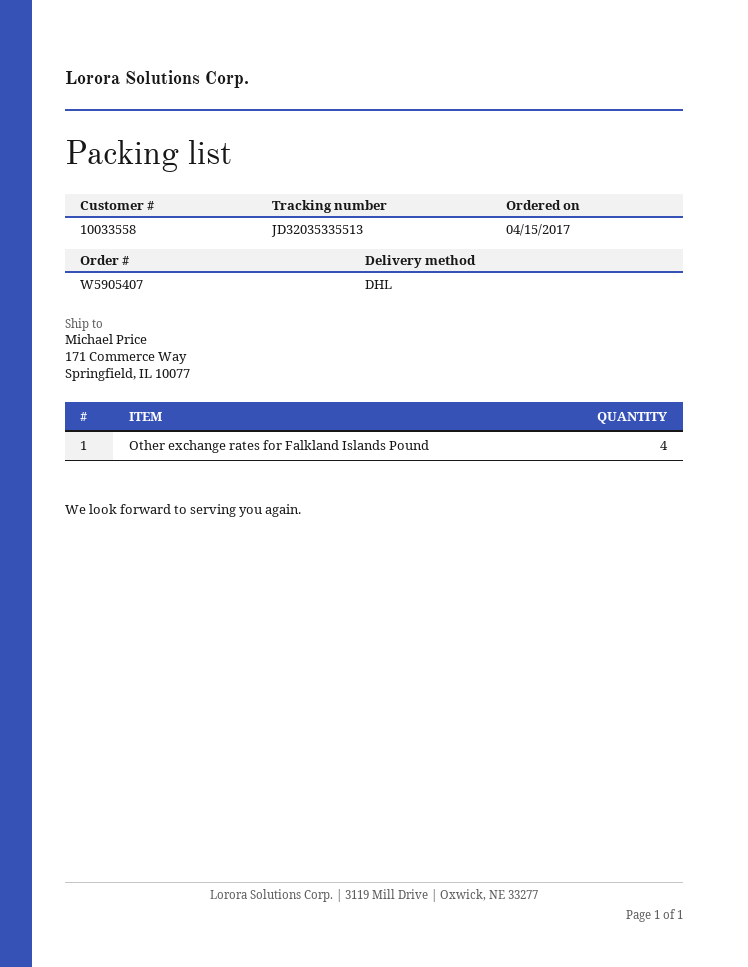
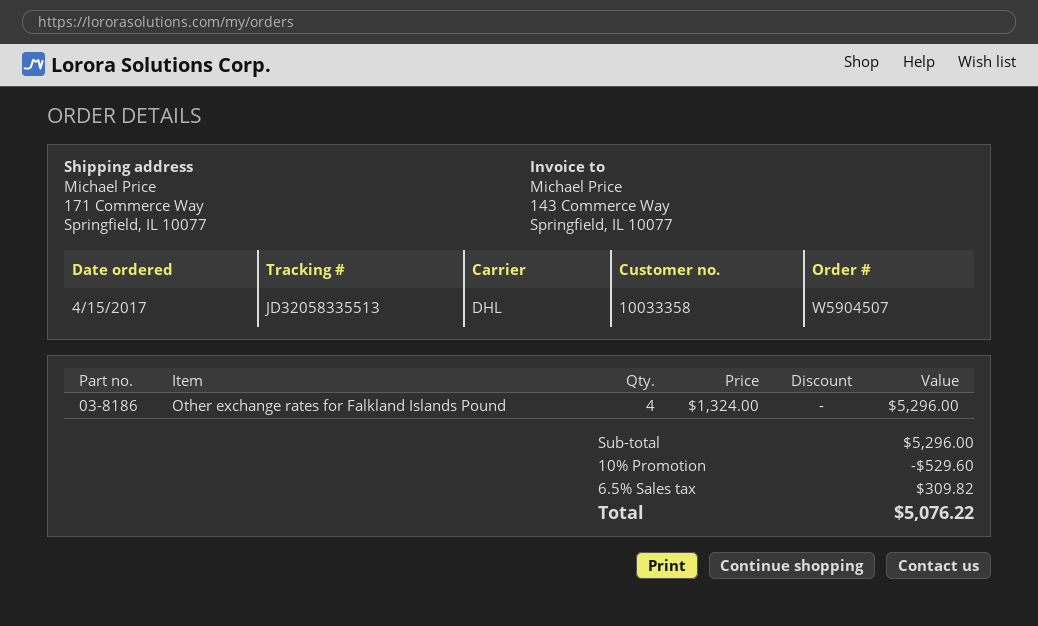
order number: W5905407 -> W5904507
customer number: 10033558 -> 10033358
tracking number: JD32035335513 -> JD32058335513

